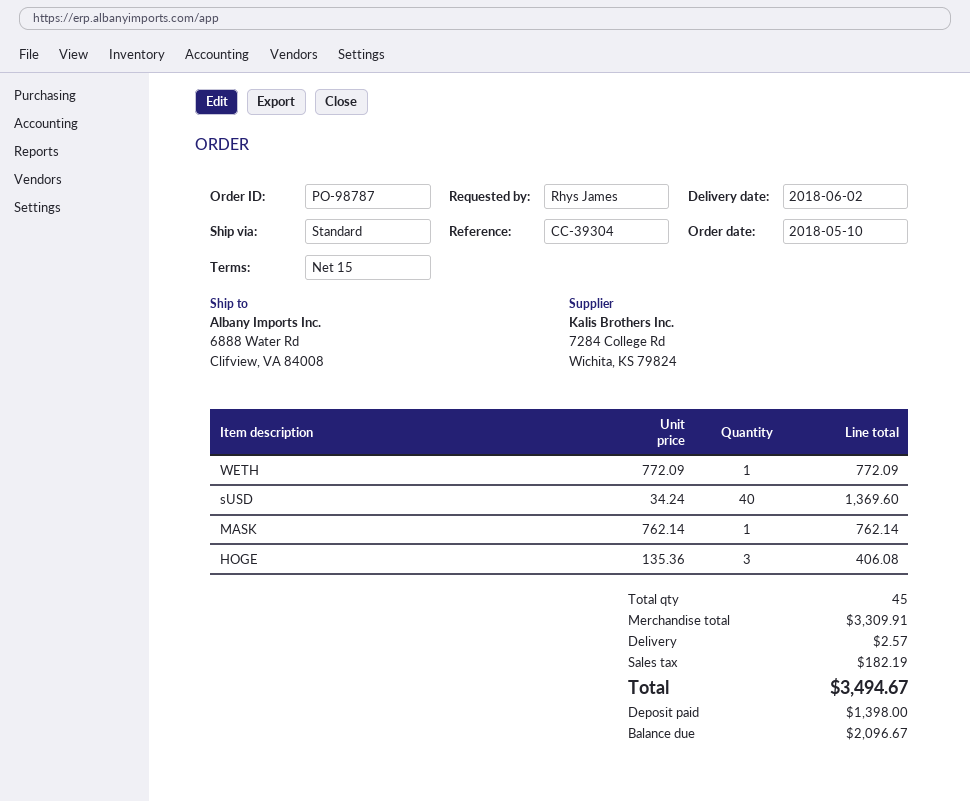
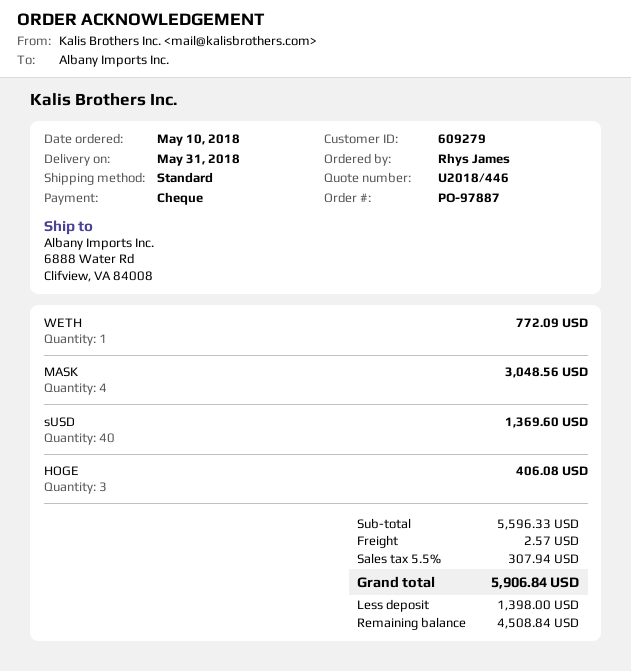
order number: PO-98787 -> PO-97887
delivery date: 2018-06-02 -> 2018-05-31
MASK: 1 for 762.14 -> 4 for 3048.56
subtotal: 3309.91 -> 5596.33
tax: 182.19 -> 307.94
total: 3494.67 -> 5906.84
balance: 2096.67 -> 4508.84

